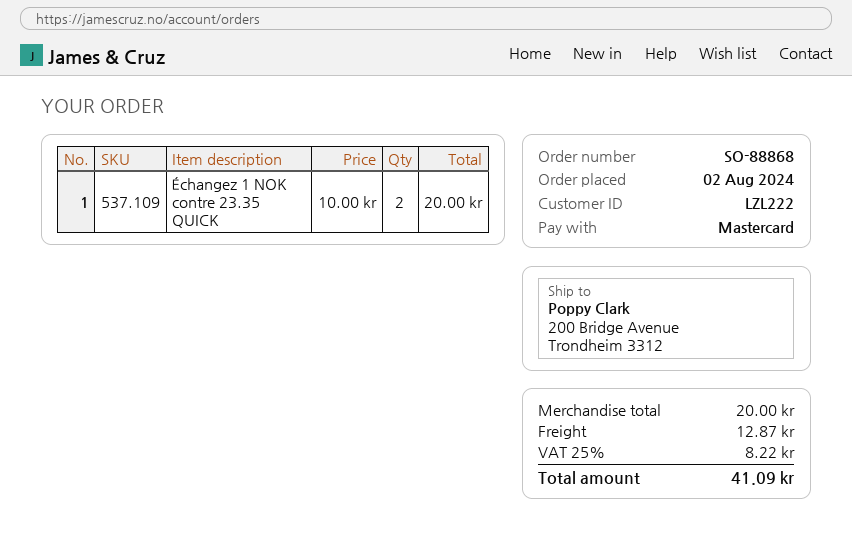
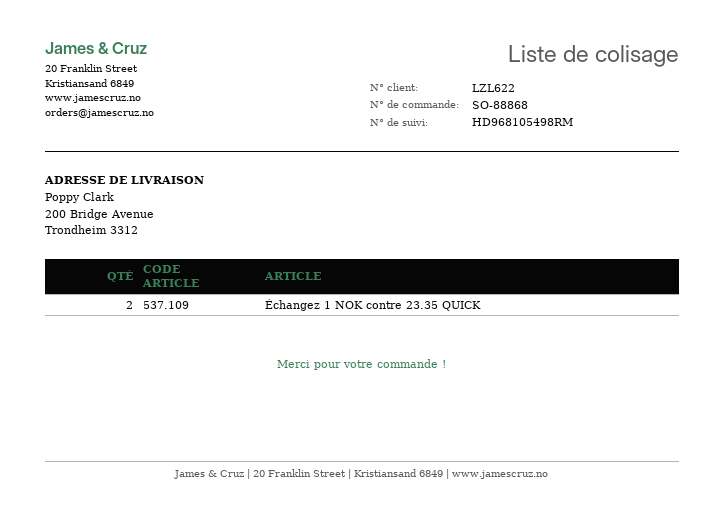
customer number: LZL222 -> LZL622

